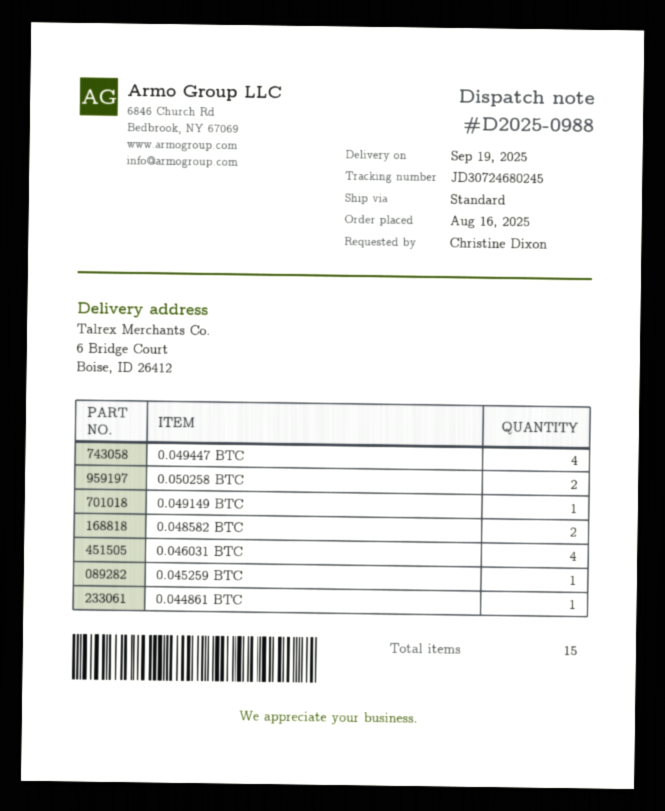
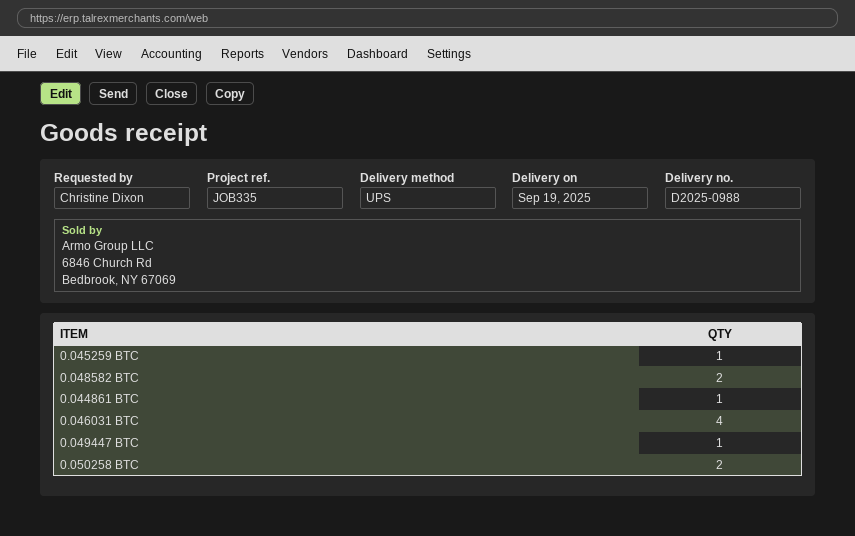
shipping method: standard -> UPS
0.049447 BTC: 4 -> 1
0.049149 BTC: 1 -> none

